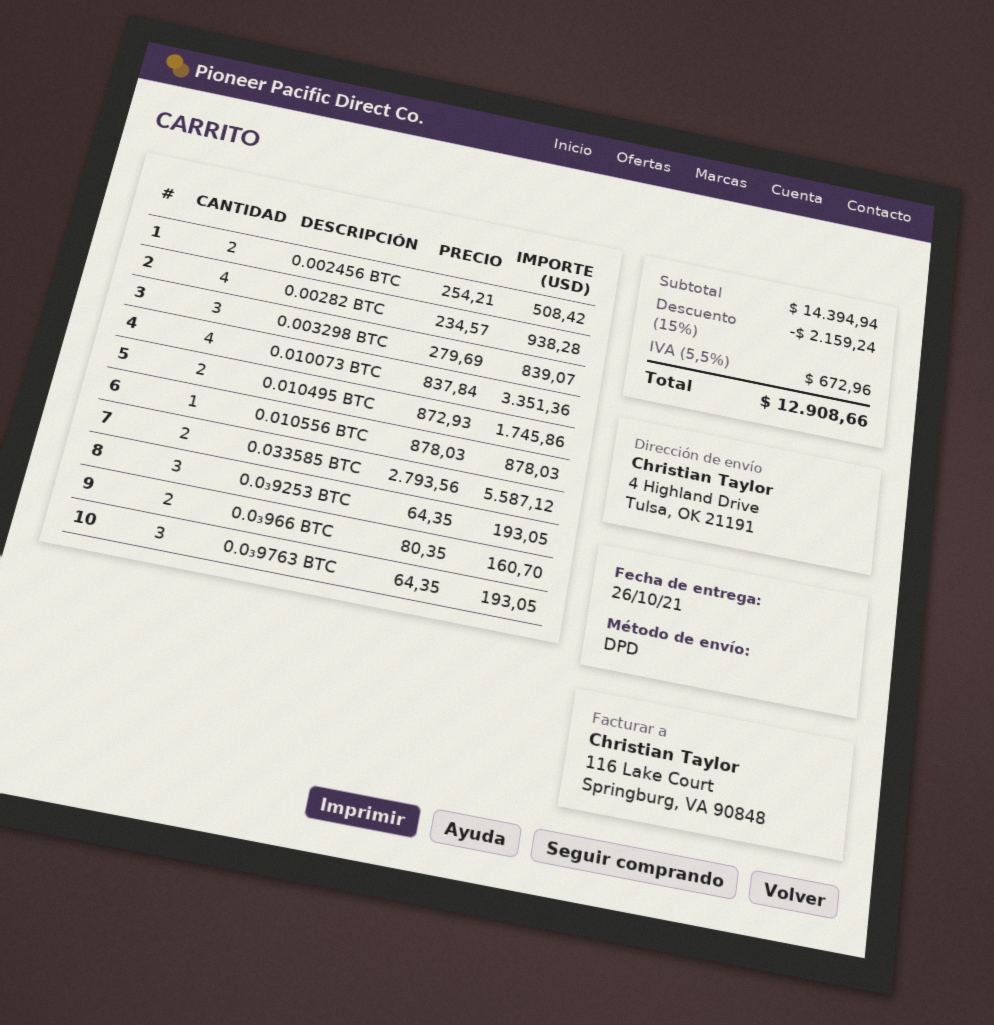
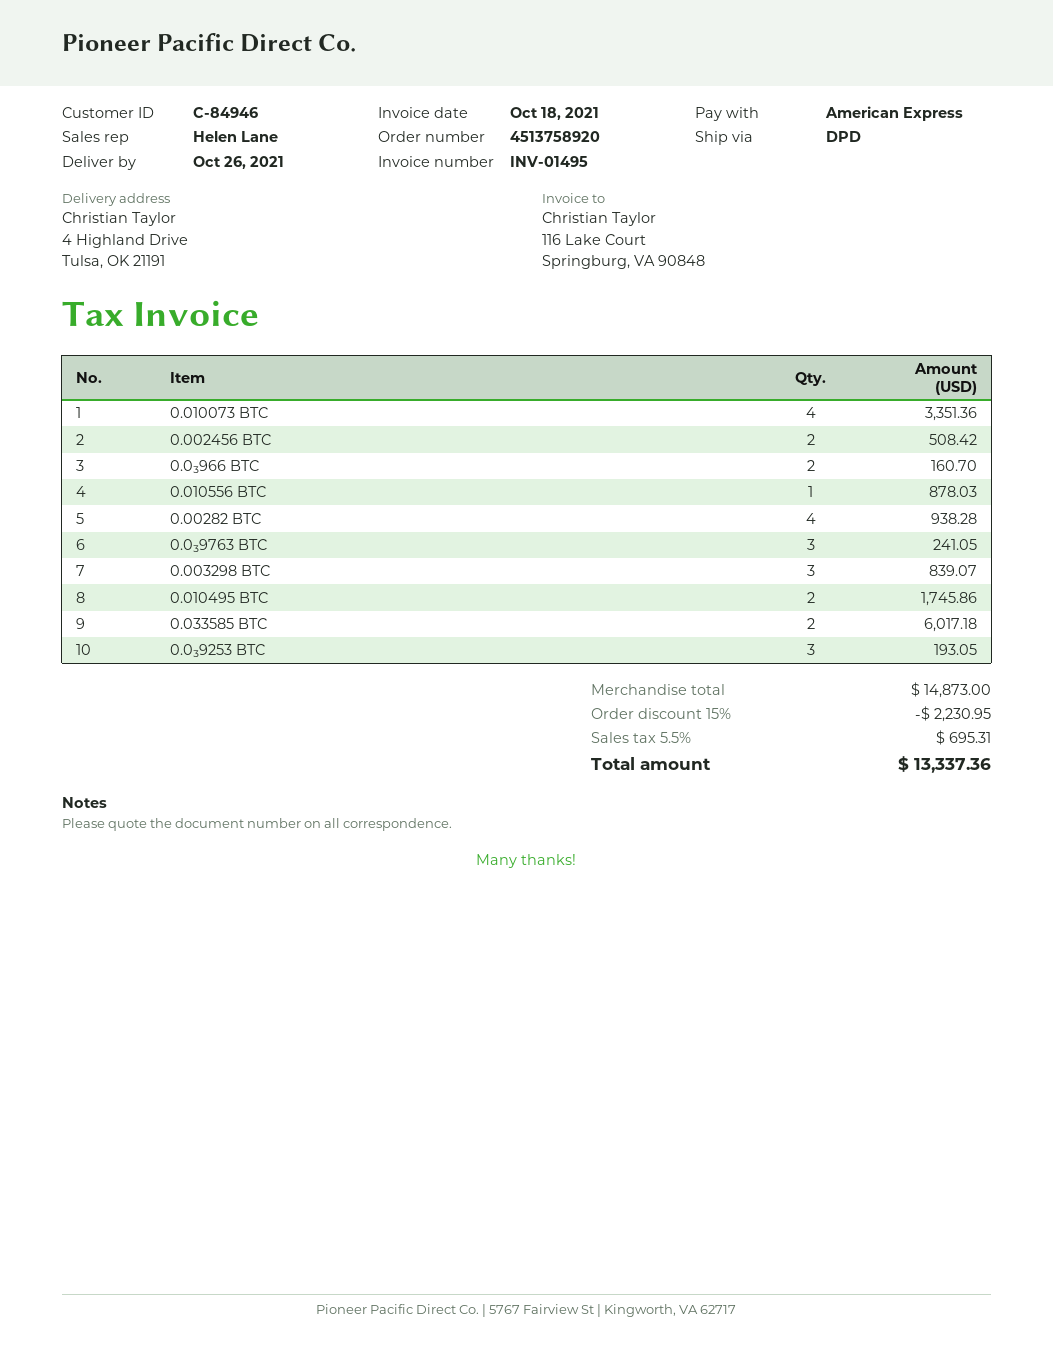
0.033585 BTC: 2 for 5587.12 -> 2 for 6017.18
0.0₃9763 BTC: 3 for 193.05 -> 3 for 241.05
subtotal: 14394.94 -> 14873.00
discount: 15% = 2159.24 -> 15% = 2230.95
tax: 5.5% = 672.96 -> 5.5% = 695.31
total: 12908.66 -> 13337.36

